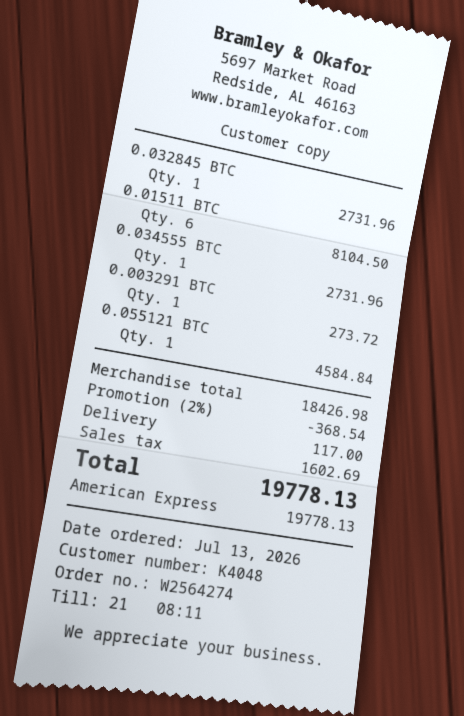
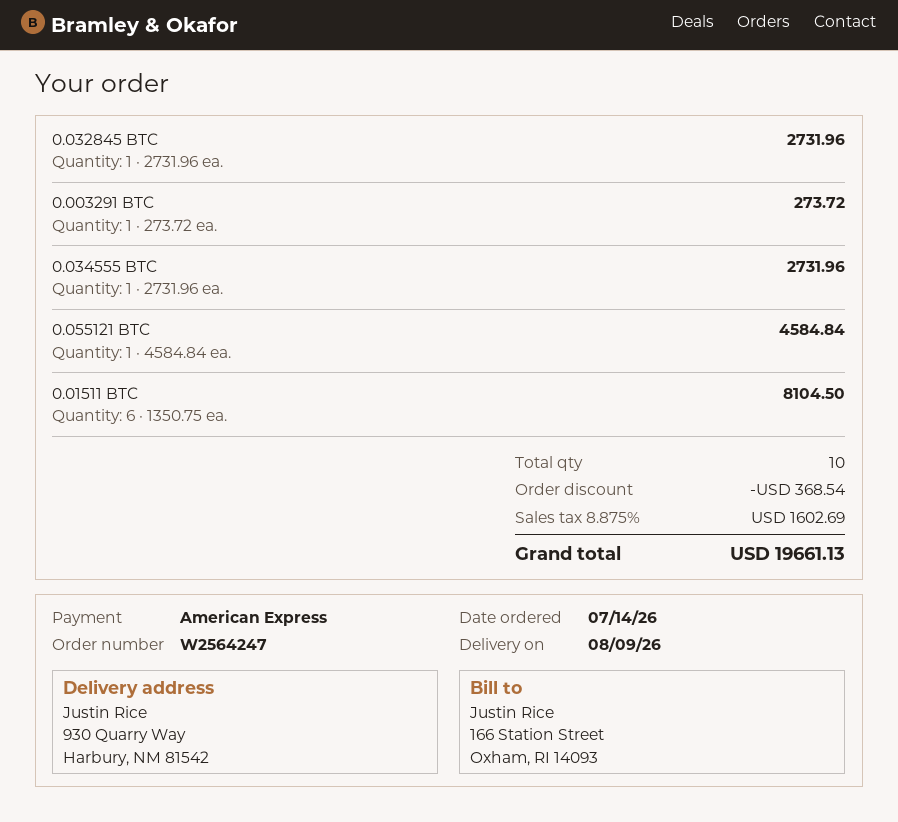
order number: W2564274 -> W2564247
order date: 2026-07-13 -> 2026-07-14
shipping: 117.00 -> none
total: 19778.13 -> 19661.13

